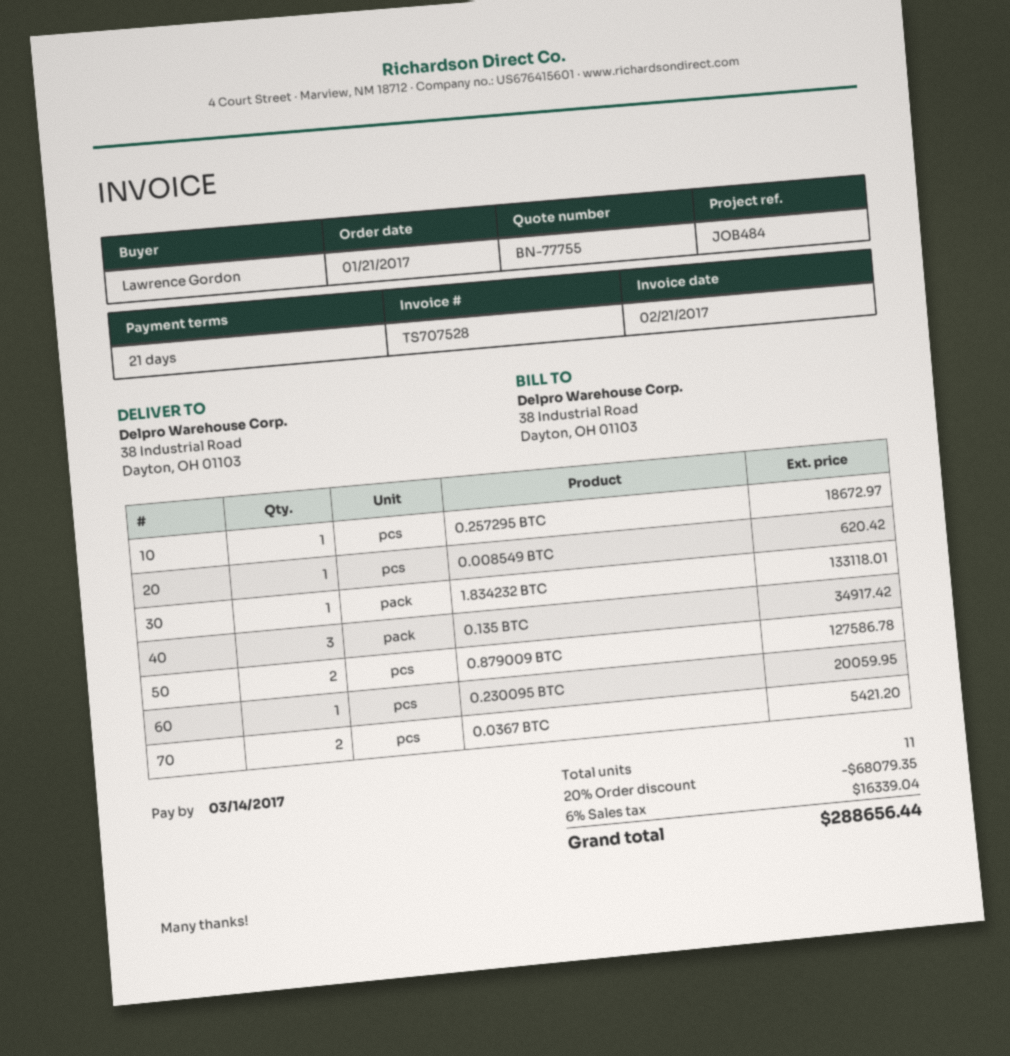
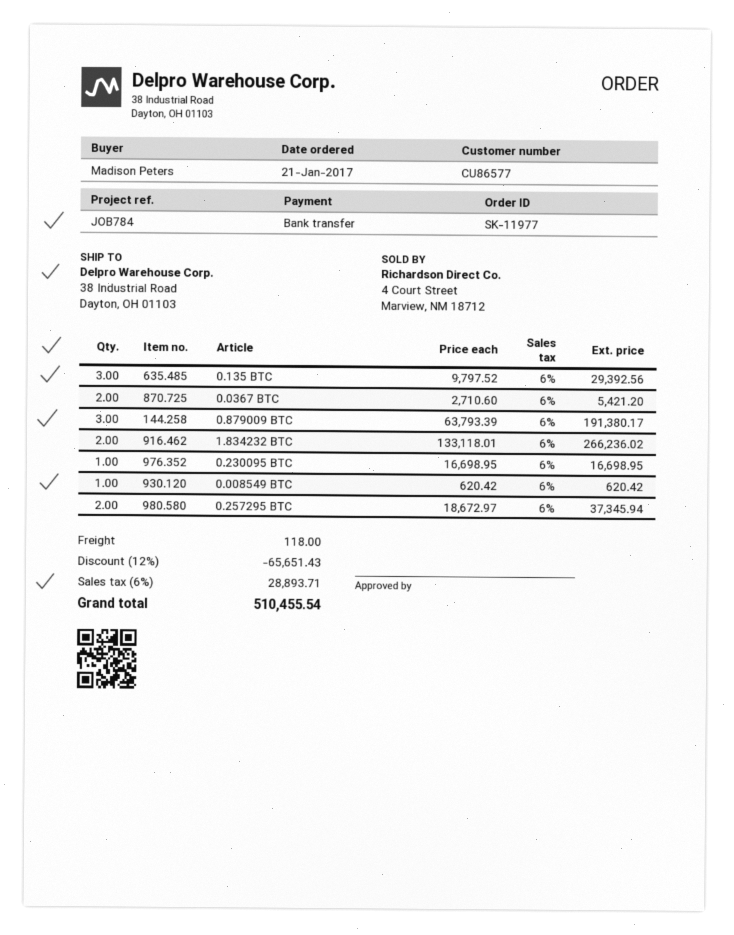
reference: JOB484 -> JOB784
ordered by: Lawrence Gordon -> Madison Peters
0.257295 BTC: 1 for 18672.97 -> 2 for 37345.94
1.834232 BTC: 1 for 133118.01 -> 2 for 266236.02
0.135 BTC: 3 for 34917.42 -> 3 for 29392.56
0.879009 BTC: 2 for 127586.78 -> 3 for 191380.17
0.230095 BTC: 1 for 20059.95 -> 1 for 16698.95
discount: 20% = 68079.35 -> 12% = 65651.43
shipping: none -> 118.00
tax: 6% = 16339.04 -> 6% = 28893.71
total: 288656.44 -> 510455.54

